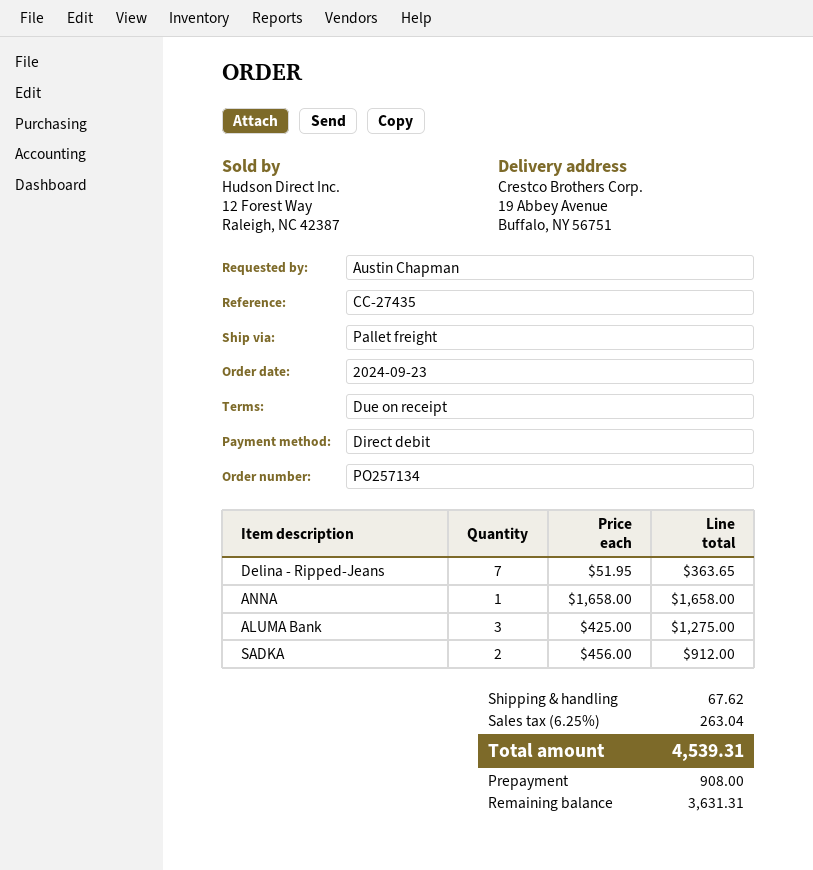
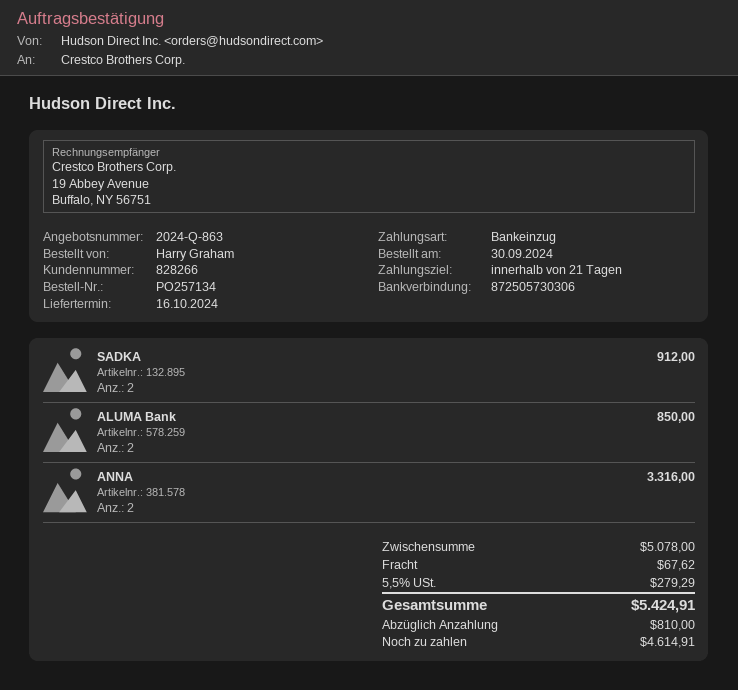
order date: 2024-09-23 -> 2024-09-30
payment terms: on receipt -> 21 days
ordered by: Austin Chapman -> Harry Graham
Delina - Ripped-Jeans: 7 for 363.65 -> none
ANNA: 1 for 1658.00 -> 2 for 3316.00
ALUMA Bank: 3 for 1275.00 -> 2 for 850.00
tax: 6.25% = 263.04 -> 5.5% = 279.29
total: 4539.31 -> 5424.91
deposit: 908.00 -> 810.00
balance: 3631.31 -> 4614.91

